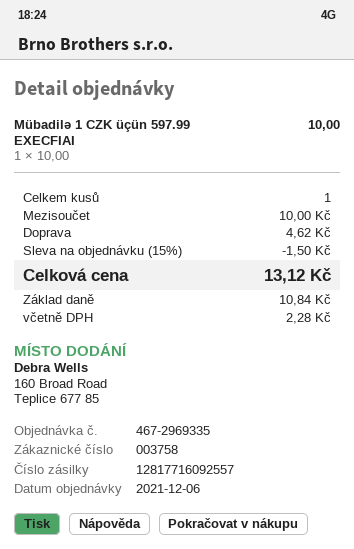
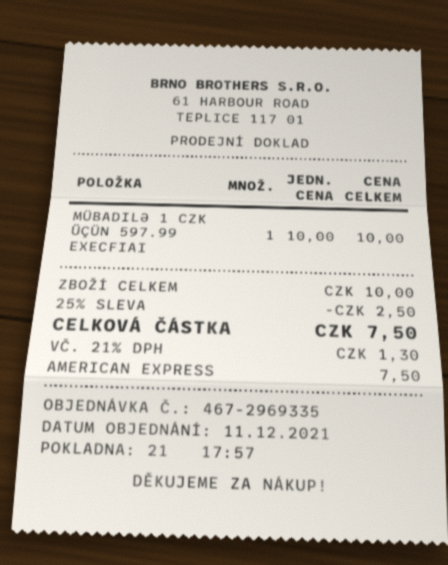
order date: 2021-12-06 -> 2021-12-11
discount: 15% = 1.50 -> 25% = 2.50
shipping: 4.62 -> none
tax: 2.28 -> 1.30
total: 13.12 -> 7.50

